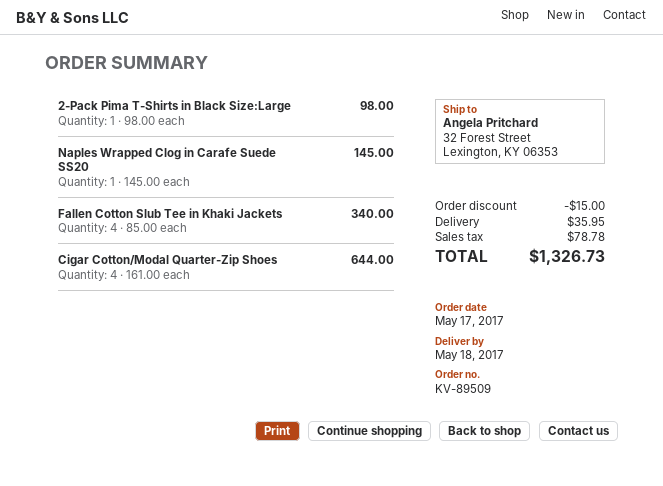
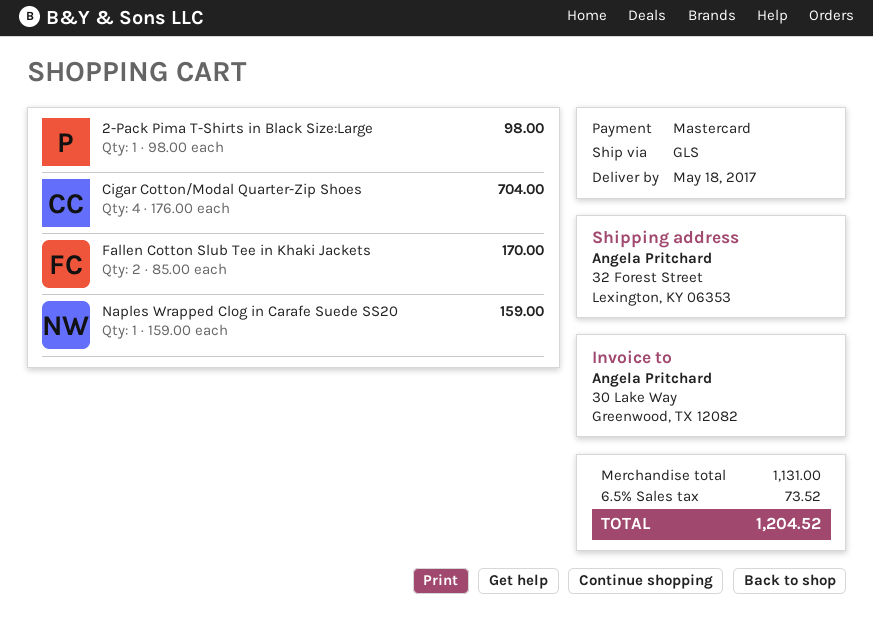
Naples Wrapped Clog in Carafe Suede SS20: 1 x 145.00 = 145.00 -> 1 x 159.00 = 159.00
Fallen Cotton Slub Tee in Khaki Jackets: 4 x 85.00 = 340.00 -> 2 x 85.00 = 170.00
Cigar Cotton/Modal Quarter-Zip Shoes: 4 x 161.00 = 644.00 -> 4 x 176.00 = 704.00
discount: 15.00 -> none
shipping: 35.95 -> none
tax: 78.78 -> 73.52
total: 1326.73 -> 1204.52

